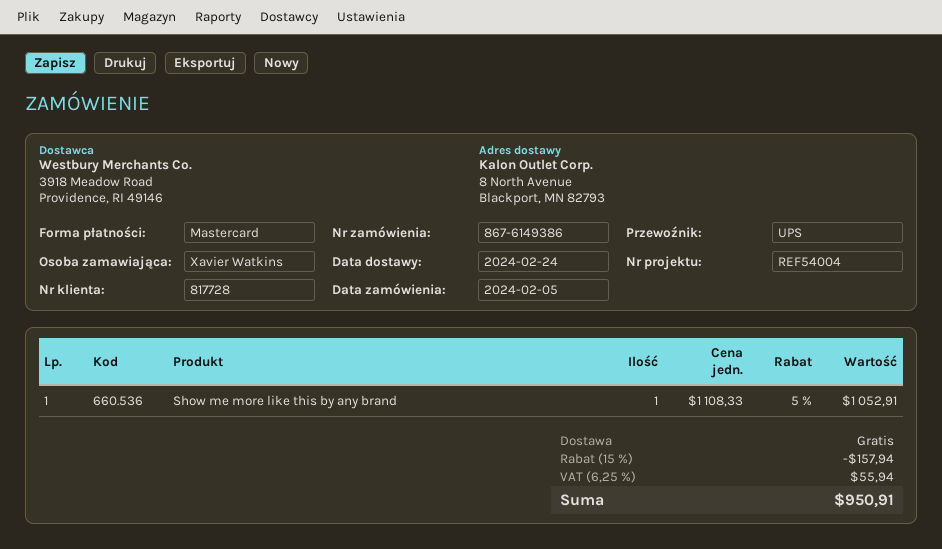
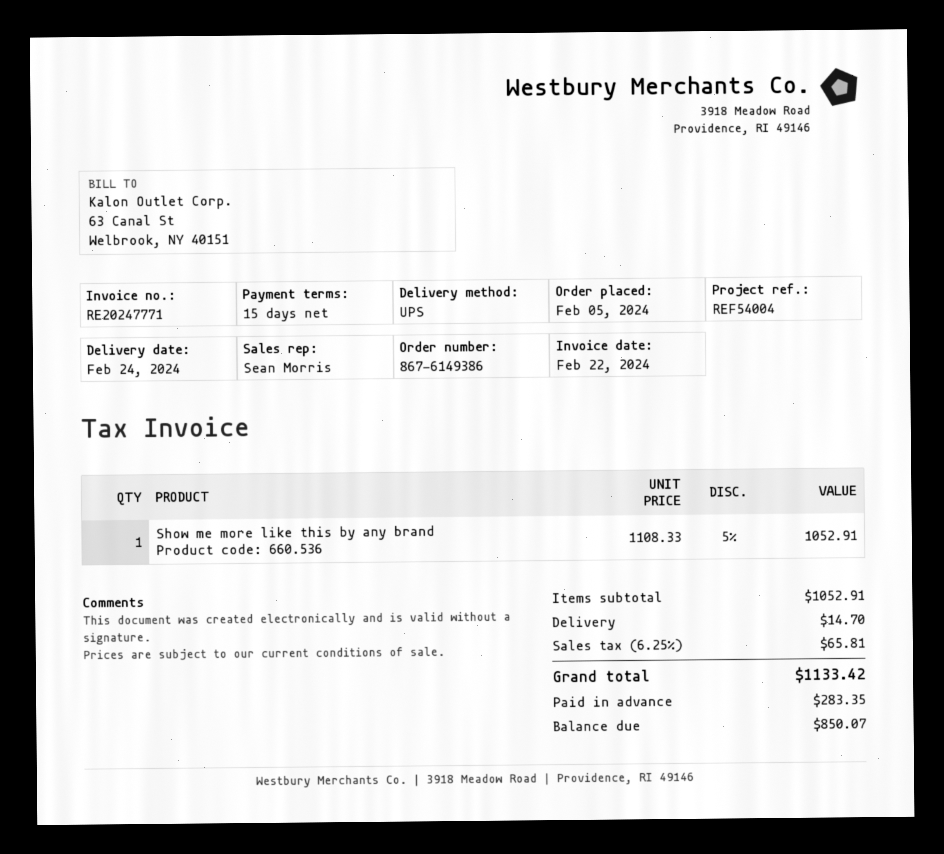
discount: 15% = 157.94 -> none
shipping: 0.00 -> 14.70
tax: 6.25% = 55.94 -> 6.25% = 65.81
total: 950.91 -> 1133.42

